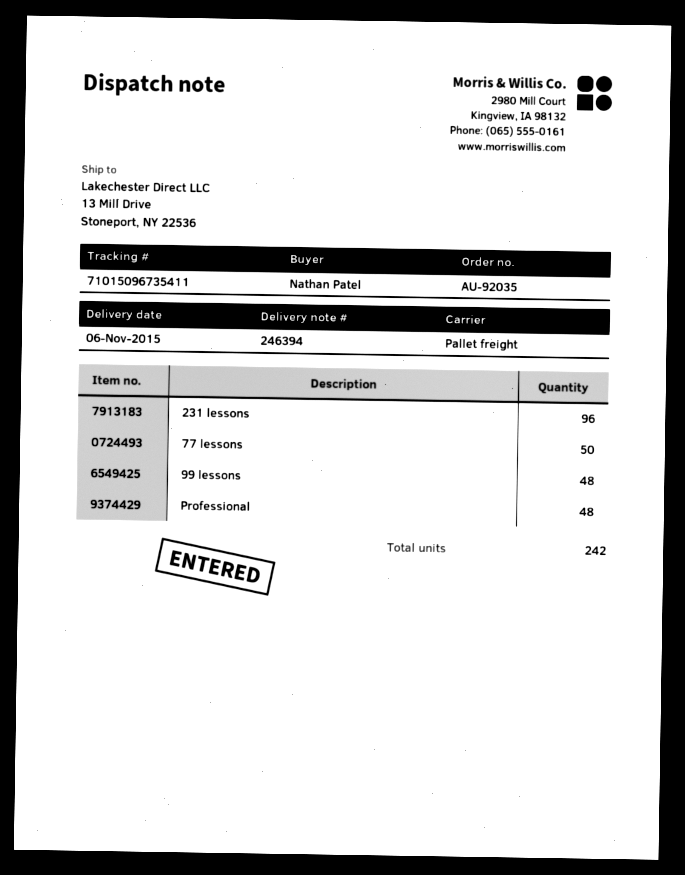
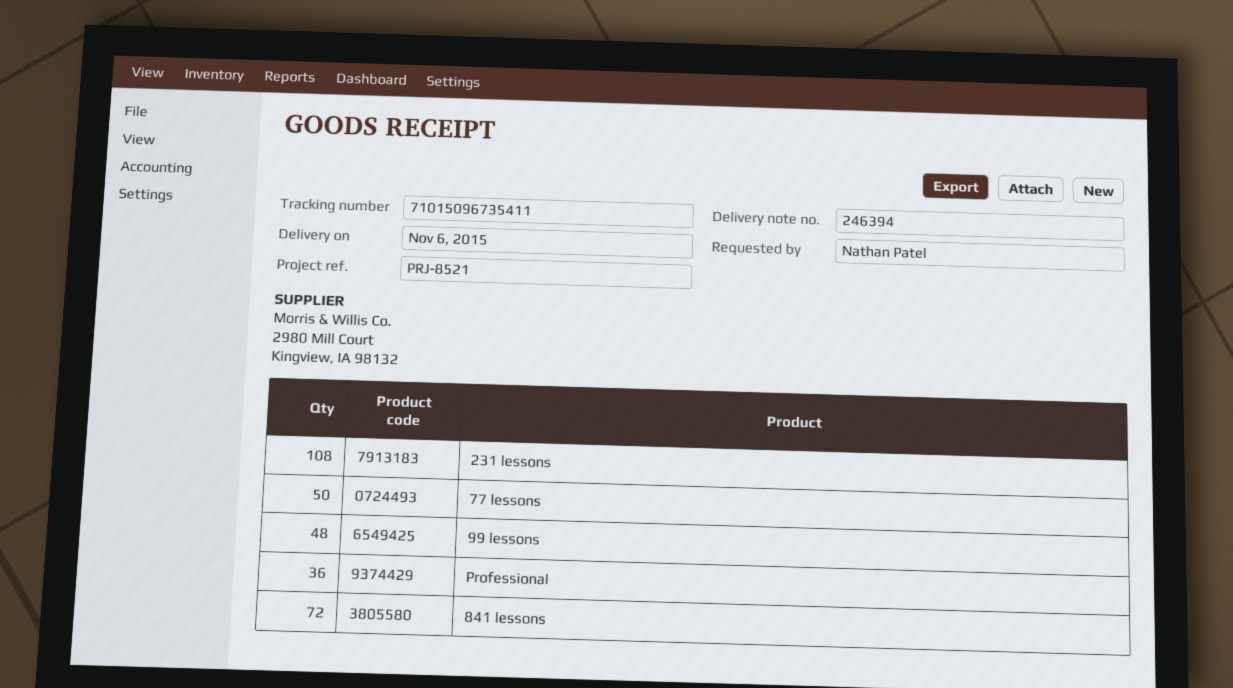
231 lessons: 96 -> 108
Professional: 48 -> 36
841 lessons: none -> 72

